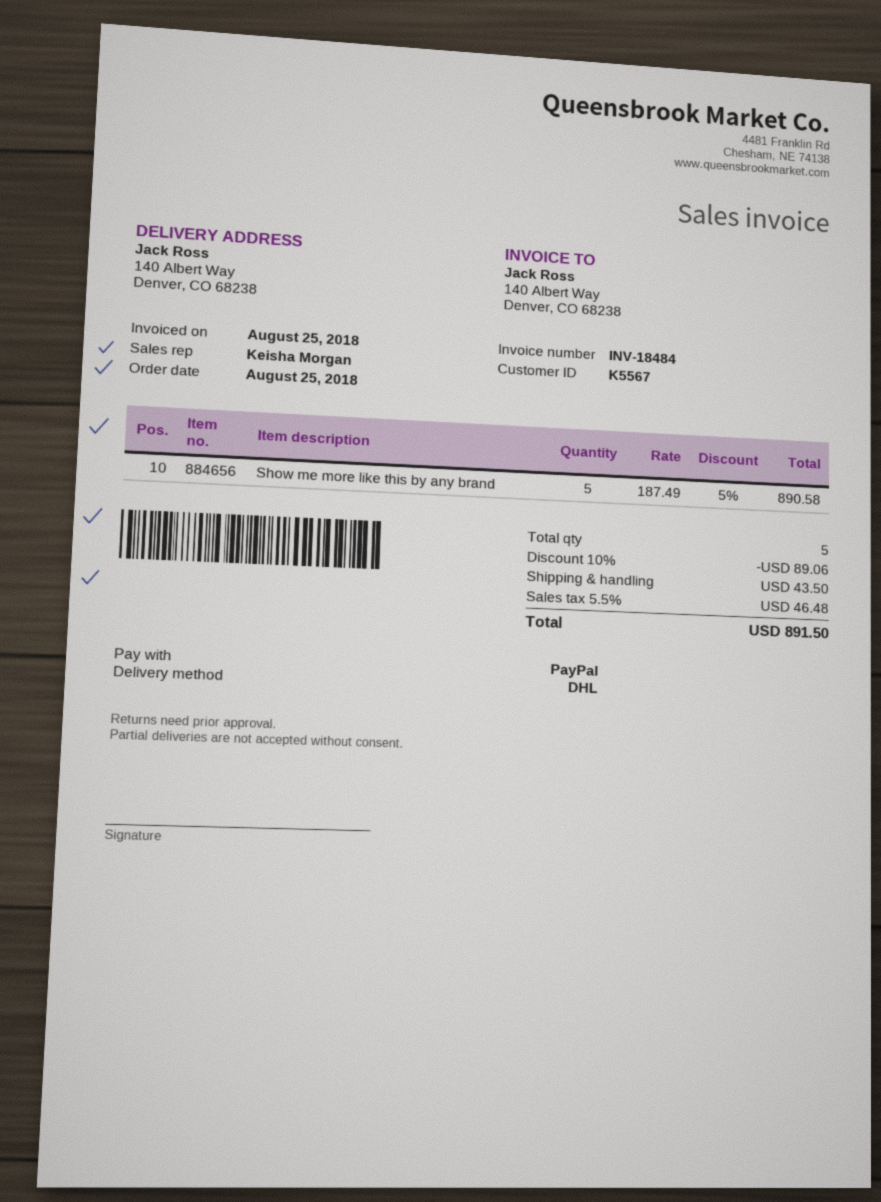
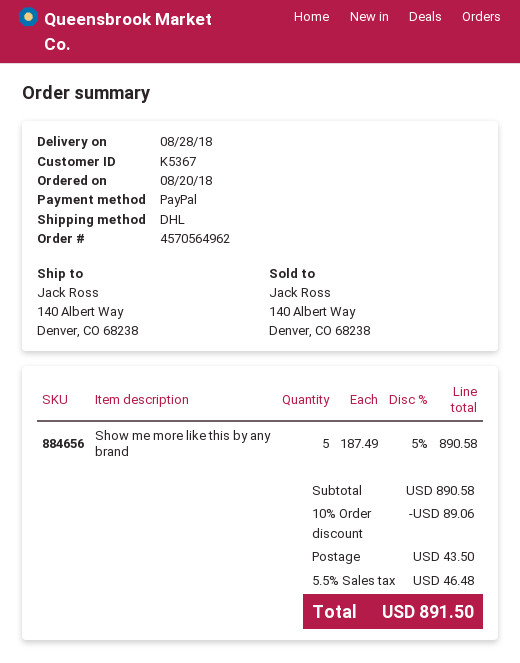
order date: 2018-08-25 -> 2018-08-20
customer number: K5567 -> K5367

